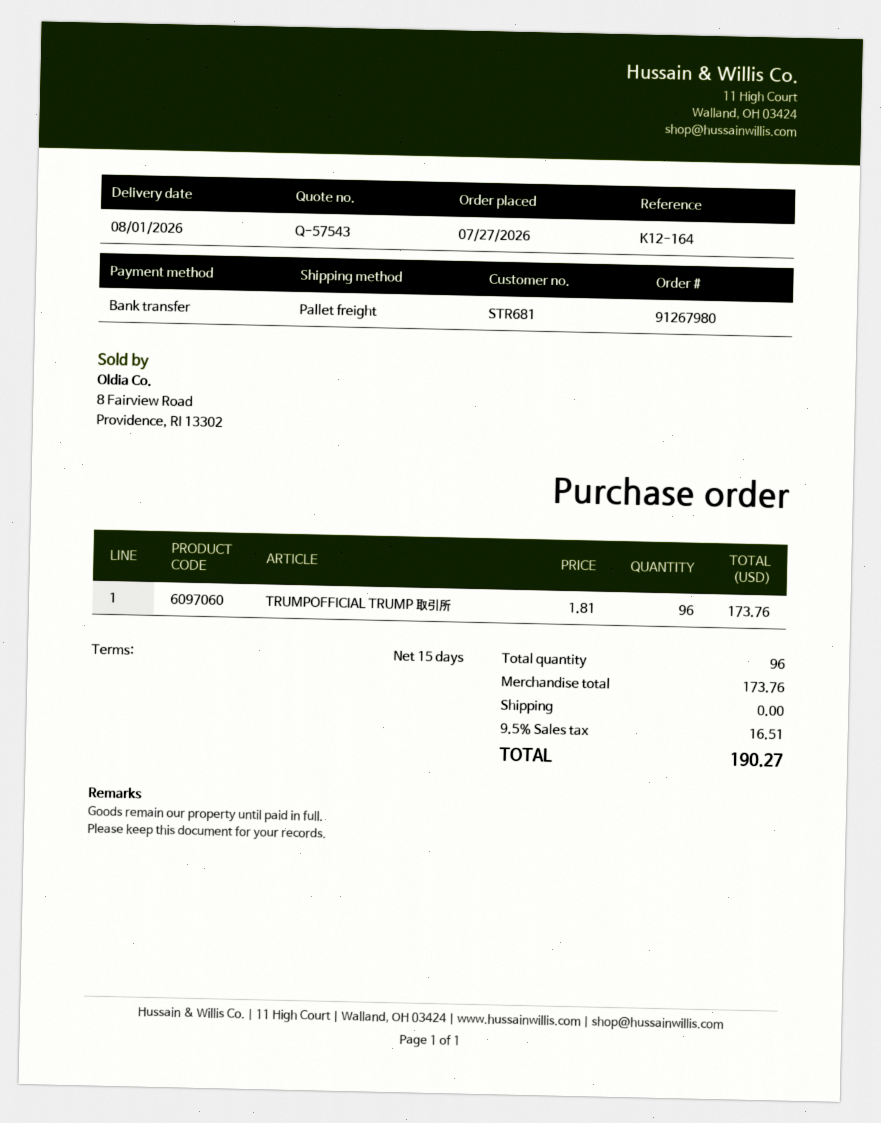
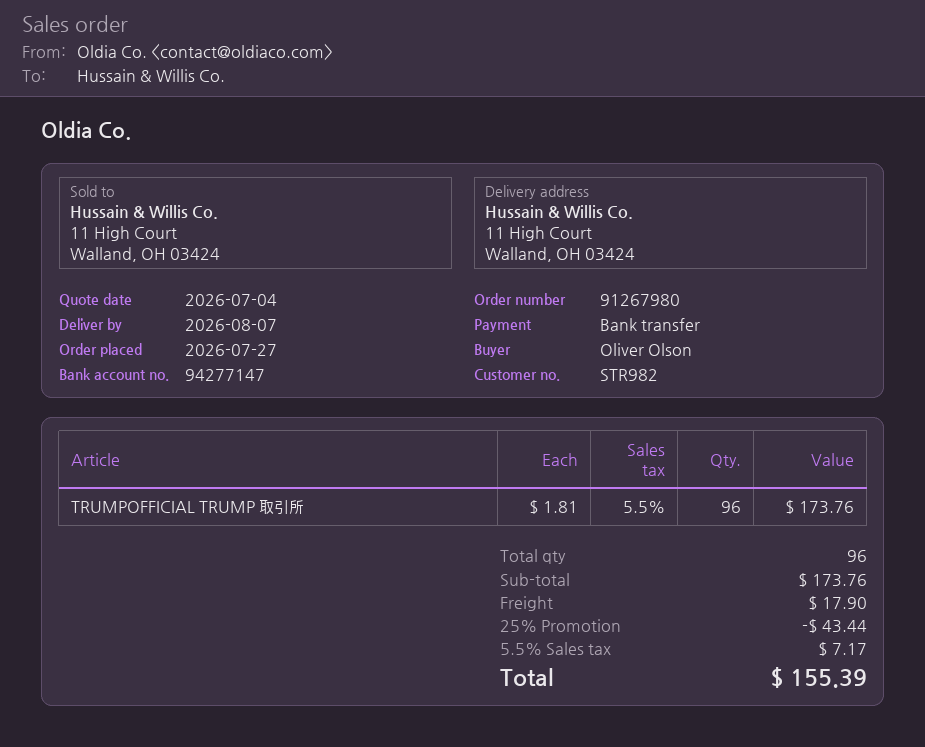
delivery date: 2026-08-01 -> 2026-08-07
customer number: STR681 -> STR982
discount: none -> 25% = 43.44
shipping: 0.00 -> 17.90
tax: 9.5% = 16.51 -> 5.5% = 7.17
total: 190.27 -> 155.39

